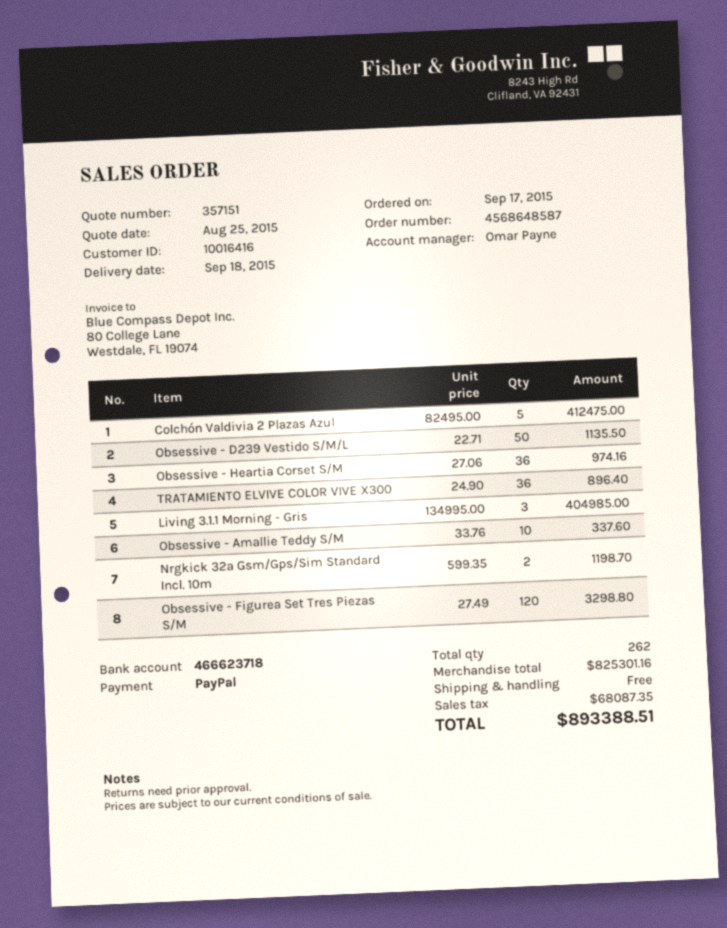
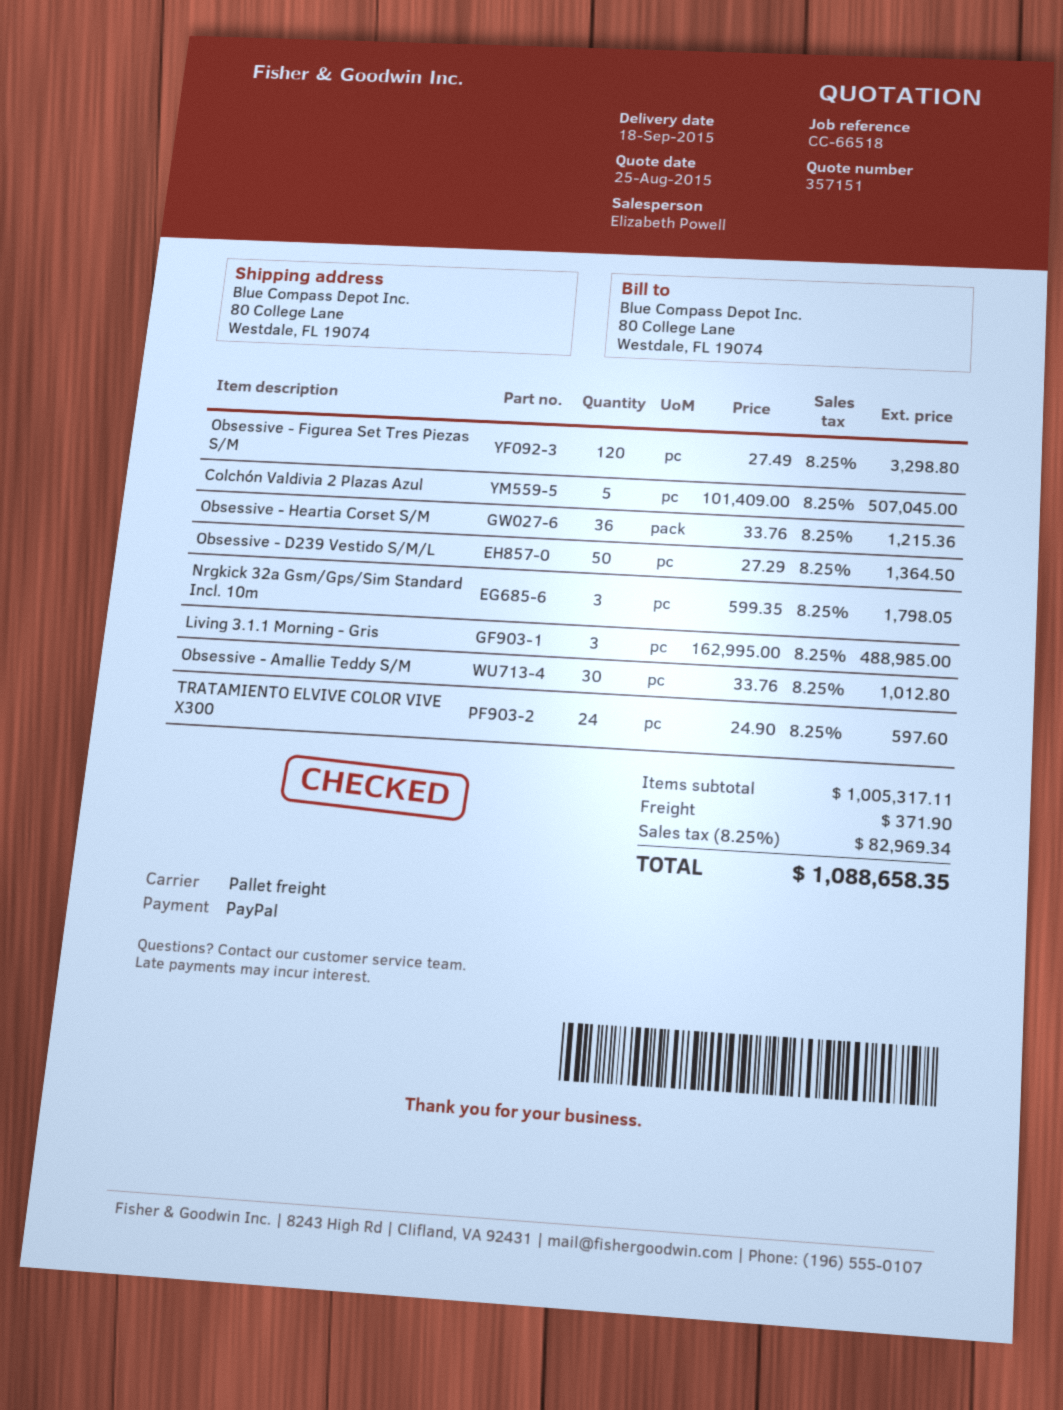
sales rep: Omar Payne -> Elizabeth Powell
Colchón Valdivia 2 Plazas Azul: 5 x 82495.00 = 412475.00 -> 5 x 101409.00 = 507045.00
Obsessive - D239 Vestido S/M/L: 50 x 22.71 = 1135.50 -> 50 x 27.29 = 1364.50
Obsessive - Heartia Corset S/M: 36 x 27.06 = 974.16 -> 36 x 33.76 = 1215.36
TRATAMIENTO ELVIVE COLOR VIVE X300: 36 x 24.90 = 896.40 -> 24 x 24.90 = 597.60
Living 3.1.1 Morning - Gris: 3 x 134995.00 = 404985.00 -> 3 x 162995.00 = 488985.00
Obsessive - Amallie Teddy S/M: 10 x 33.76 = 337.60 -> 30 x 33.76 = 1012.80
Nrgkick 32a Gsm/Gps/Sim Standard Incl. 10m: 2 x 599.35 = 1198.70 -> 3 x 599.35 = 1798.05
subtotal: 825301.16 -> 1005317.11
shipping: 0.00 -> 371.90
tax: 68087.35 -> 82969.34
total: 893388.51 -> 1088658.35

